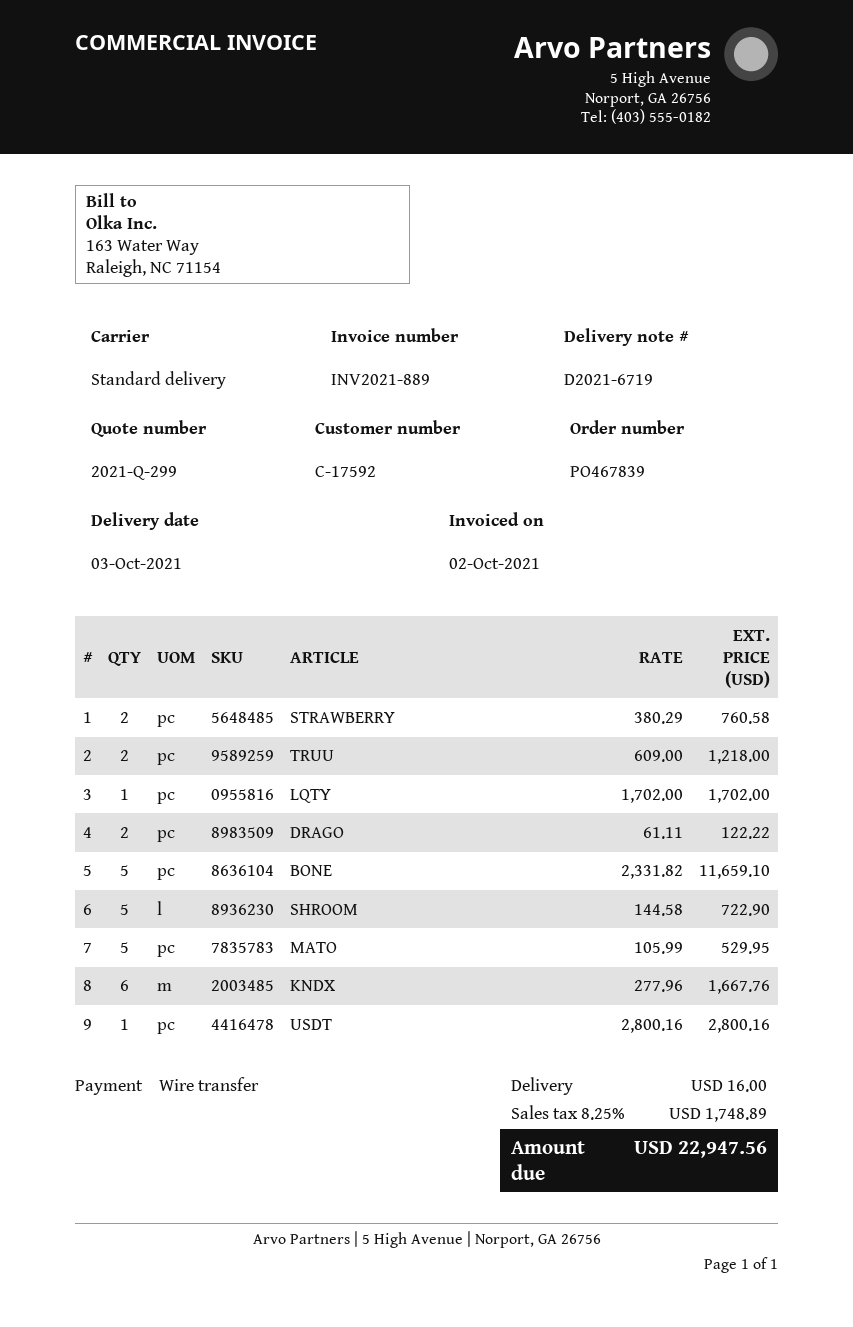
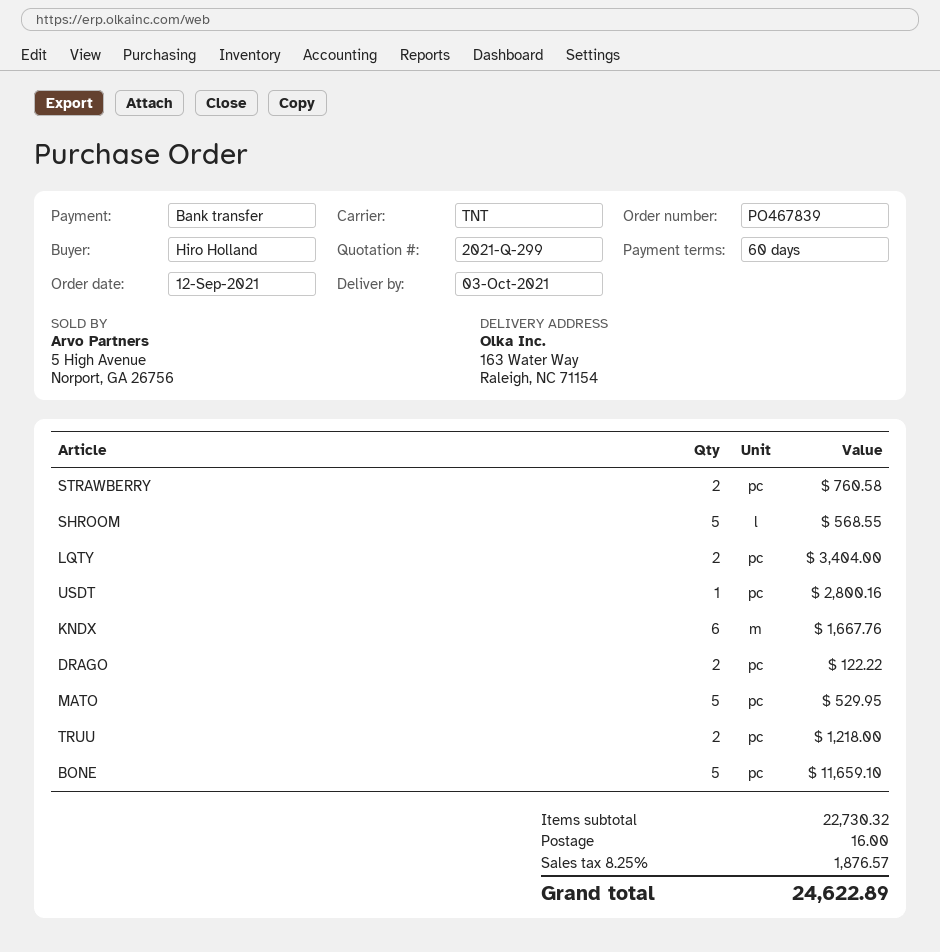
shipping method: standard -> TNT
LQTY: 1 for 1702.00 -> 2 for 3404.00
SHROOM: 5 for 722.90 -> 5 for 568.55
tax: 8.25% = 1748.89 -> 8.25% = 1876.57
total: 22947.56 -> 24622.89

